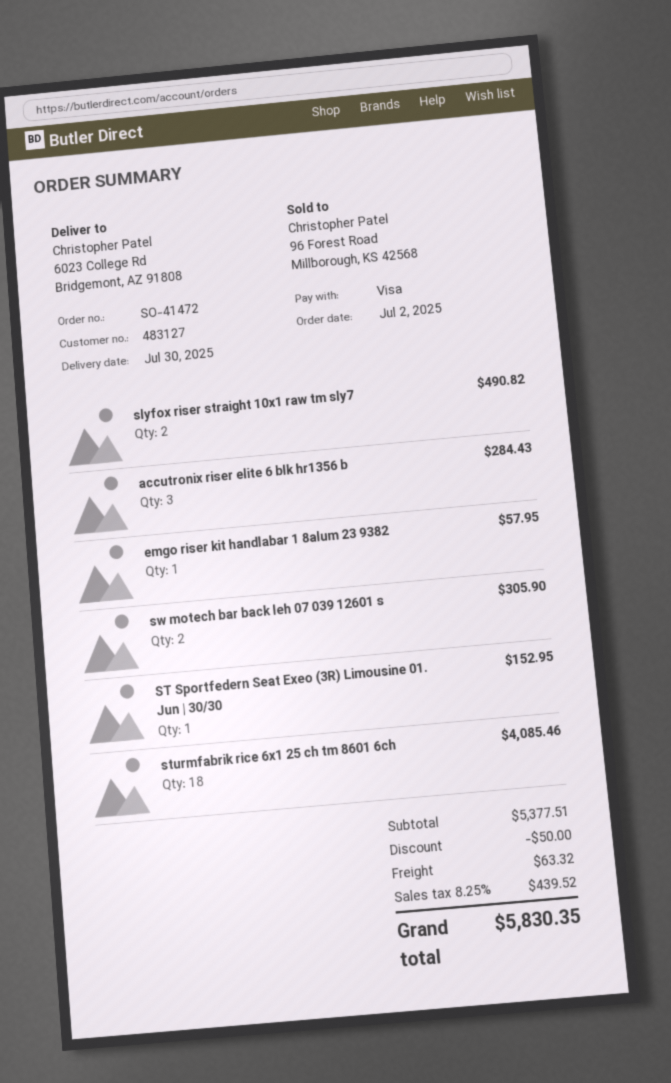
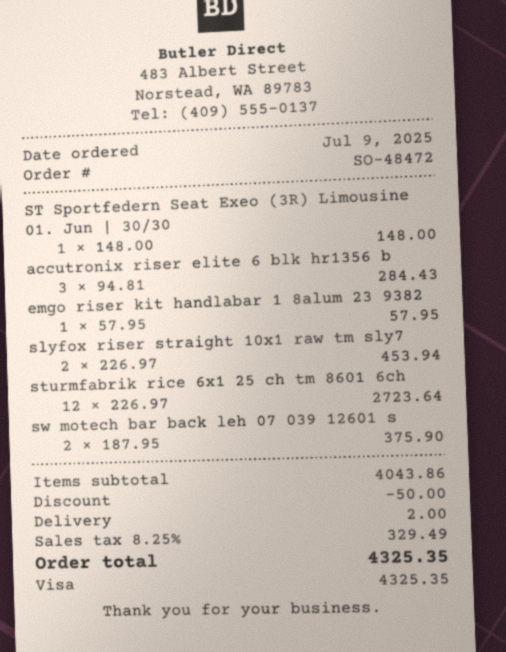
order number: SO-41472 -> SO-48472
order date: 2025-07-02 -> 2025-07-09
slyfox riser straight 10x1 raw tm sly7: 2 for 490.82 -> 2 for 453.94
sw motech bar back leh 07 039 12601 s: 2 for 305.90 -> 2 for 375.90
ST Sportfedern Seat Exeo (3R) Limousine 01. Jun | 30/30: 1 for 152.95 -> 1 for 148.00
sturmfabrik rice 6x1 25 ch tm 8601 6ch: 18 for 4085.46 -> 12 for 2723.64
subtotal: 5377.51 -> 4043.86
shipping: 63.32 -> 2.00
tax: 8.25% = 439.52 -> 8.25% = 329.49
total: 5830.35 -> 4325.35

